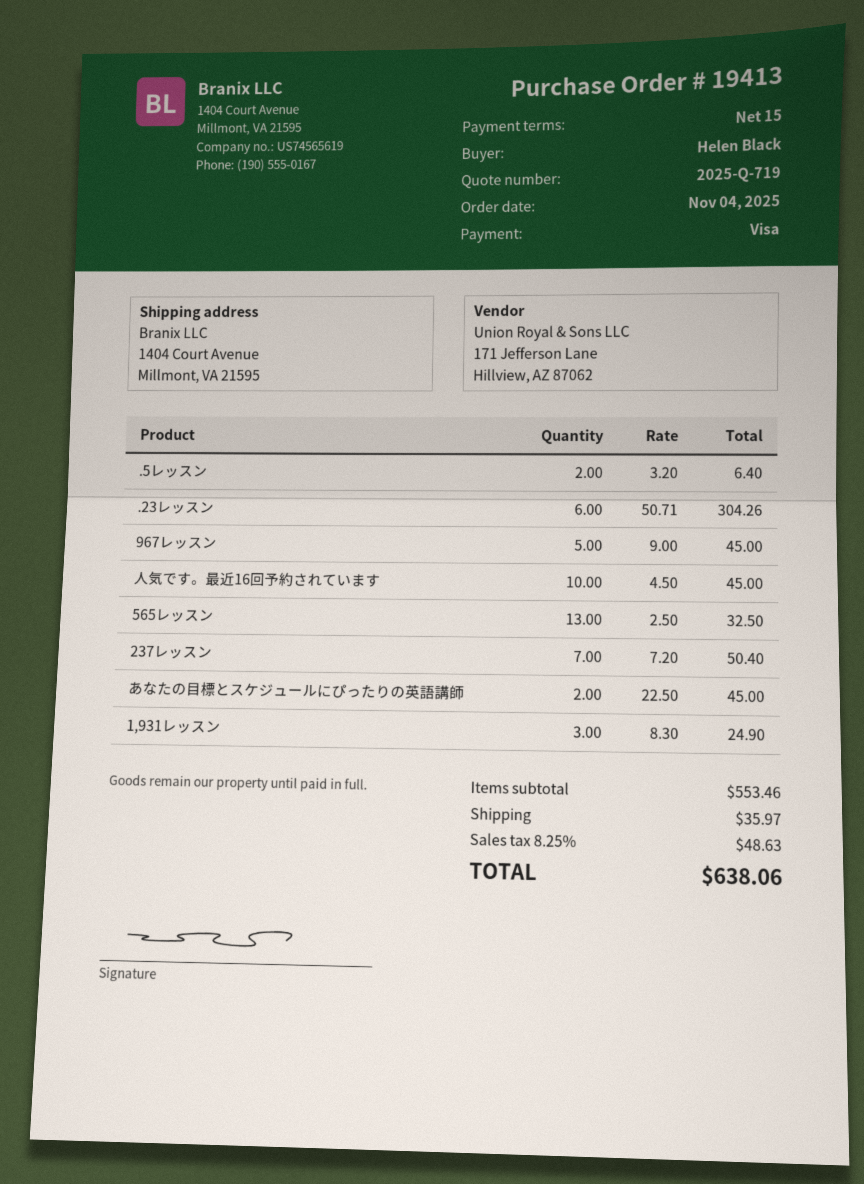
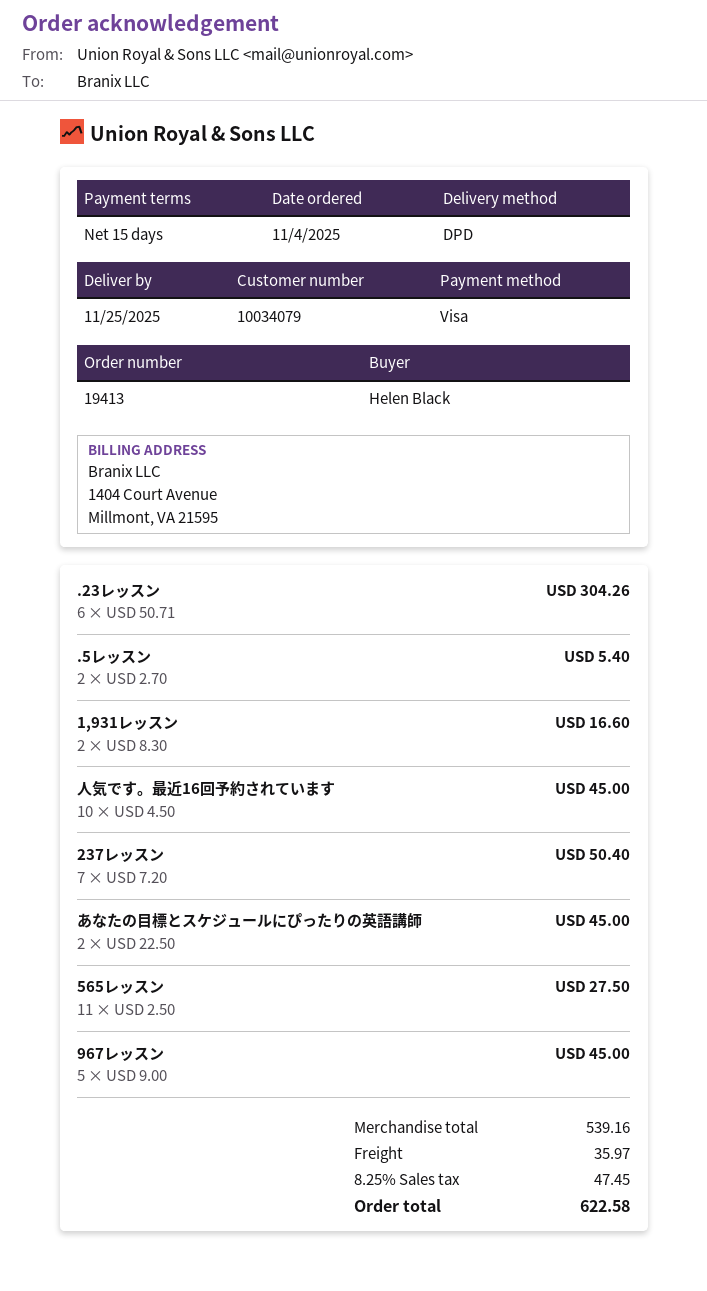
.5レッスン: 2 x 3.20 = 6.40 -> 2 x 2.70 = 5.40
565レッスン: 13 x 2.50 = 32.50 -> 11 x 2.50 = 27.50
1,931レッスン: 3 x 8.30 = 24.90 -> 2 x 8.30 = 16.60
subtotal: 553.46 -> 539.16
tax: 8.25% = 48.63 -> 8.25% = 47.45
total: 638.06 -> 622.58

